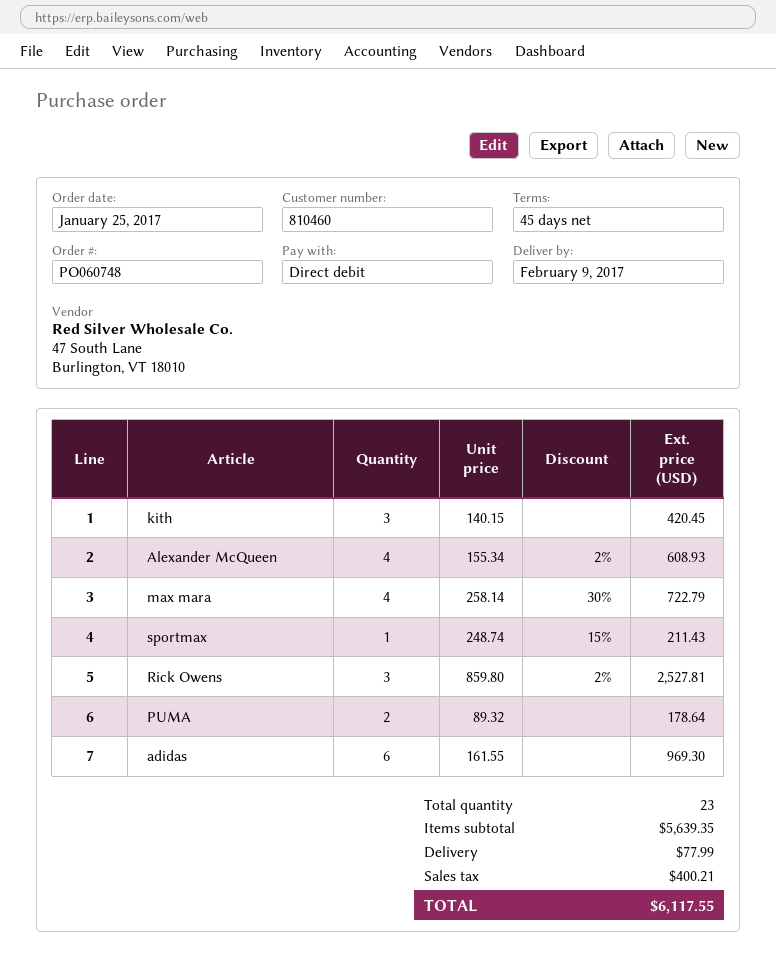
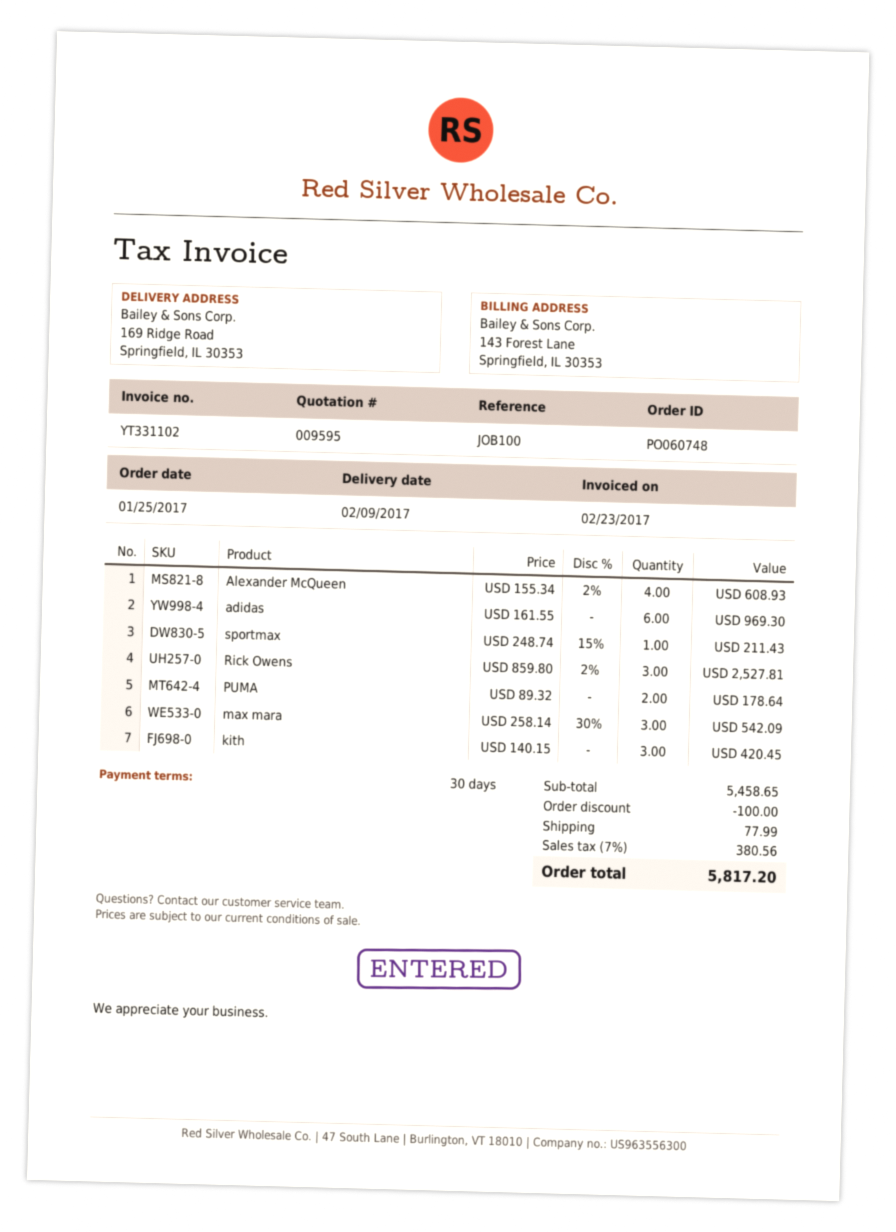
payment terms: 45 days -> 30 days
max mara: 4 x 258.14 - 30% = 722.79 -> 3 x 258.14 - 30% = 542.09
subtotal: 5639.35 -> 5458.65
discount: none -> 100.00
tax: 400.21 -> 380.56
total: 6117.55 -> 5817.20

